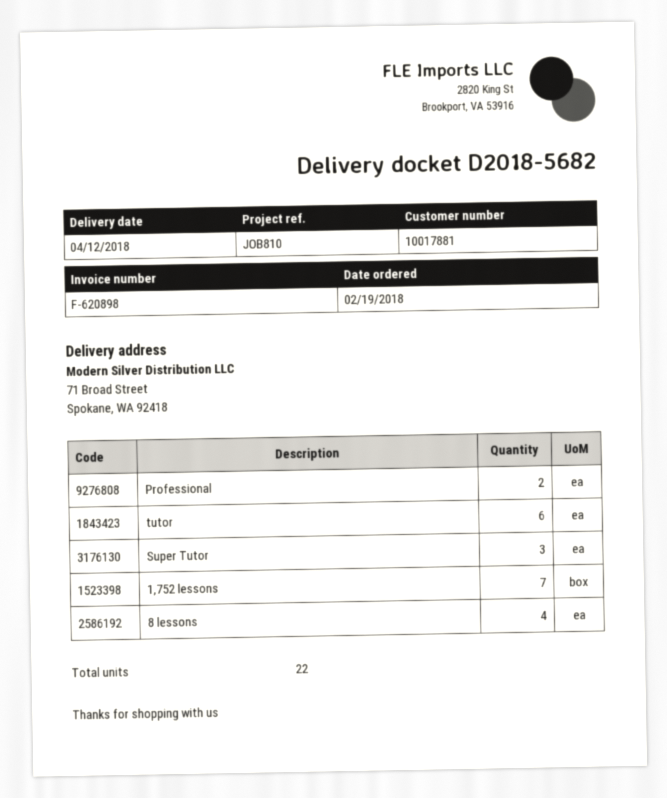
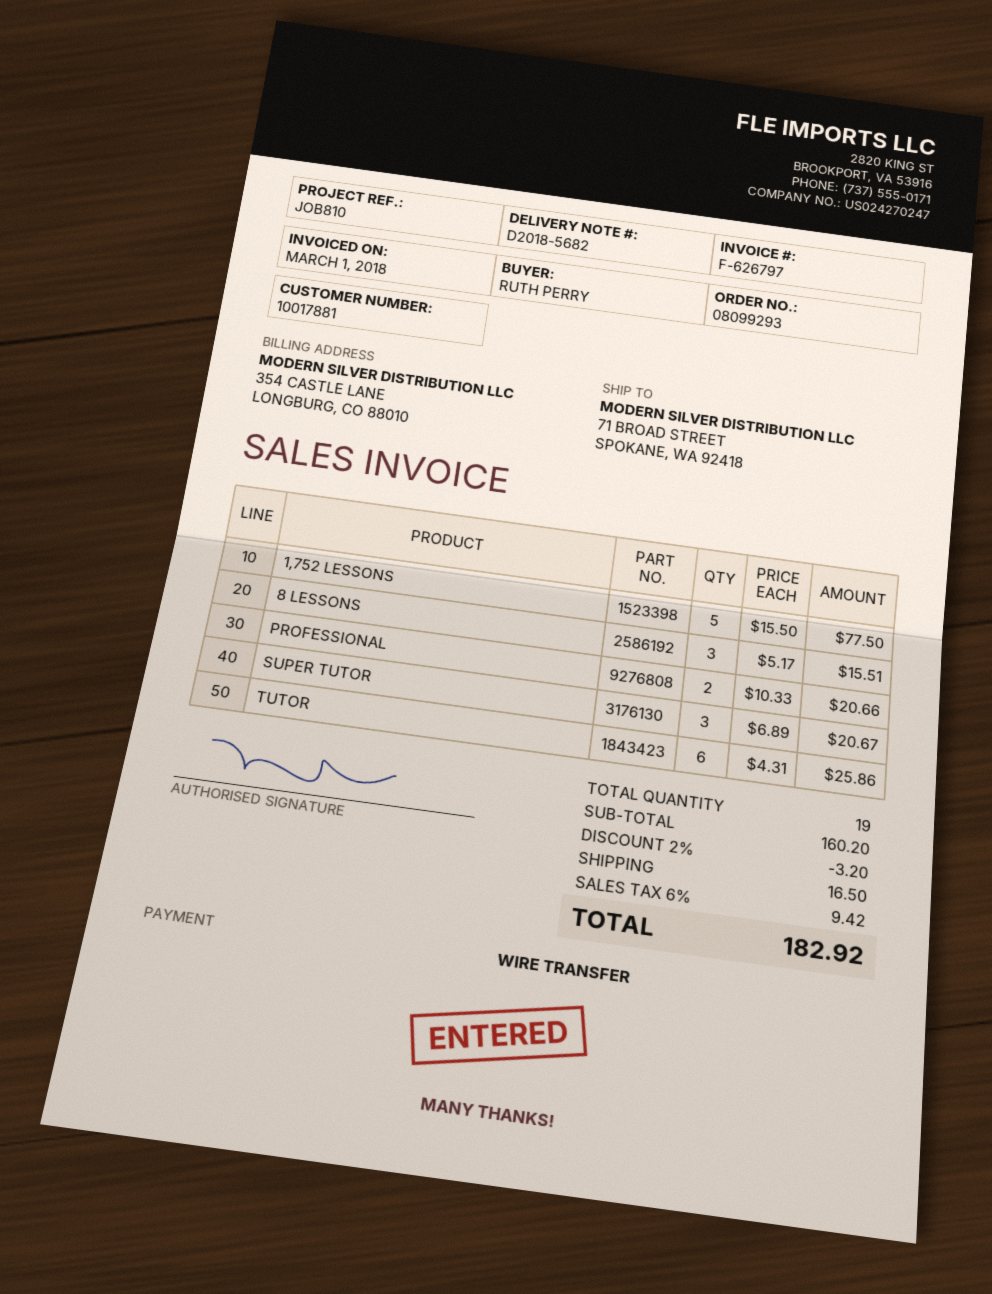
invoice number: F-620898 -> F-626797
1,752 lessons: 7 -> 5
8 lessons: 4 -> 3
total quantity: 22 -> 19

